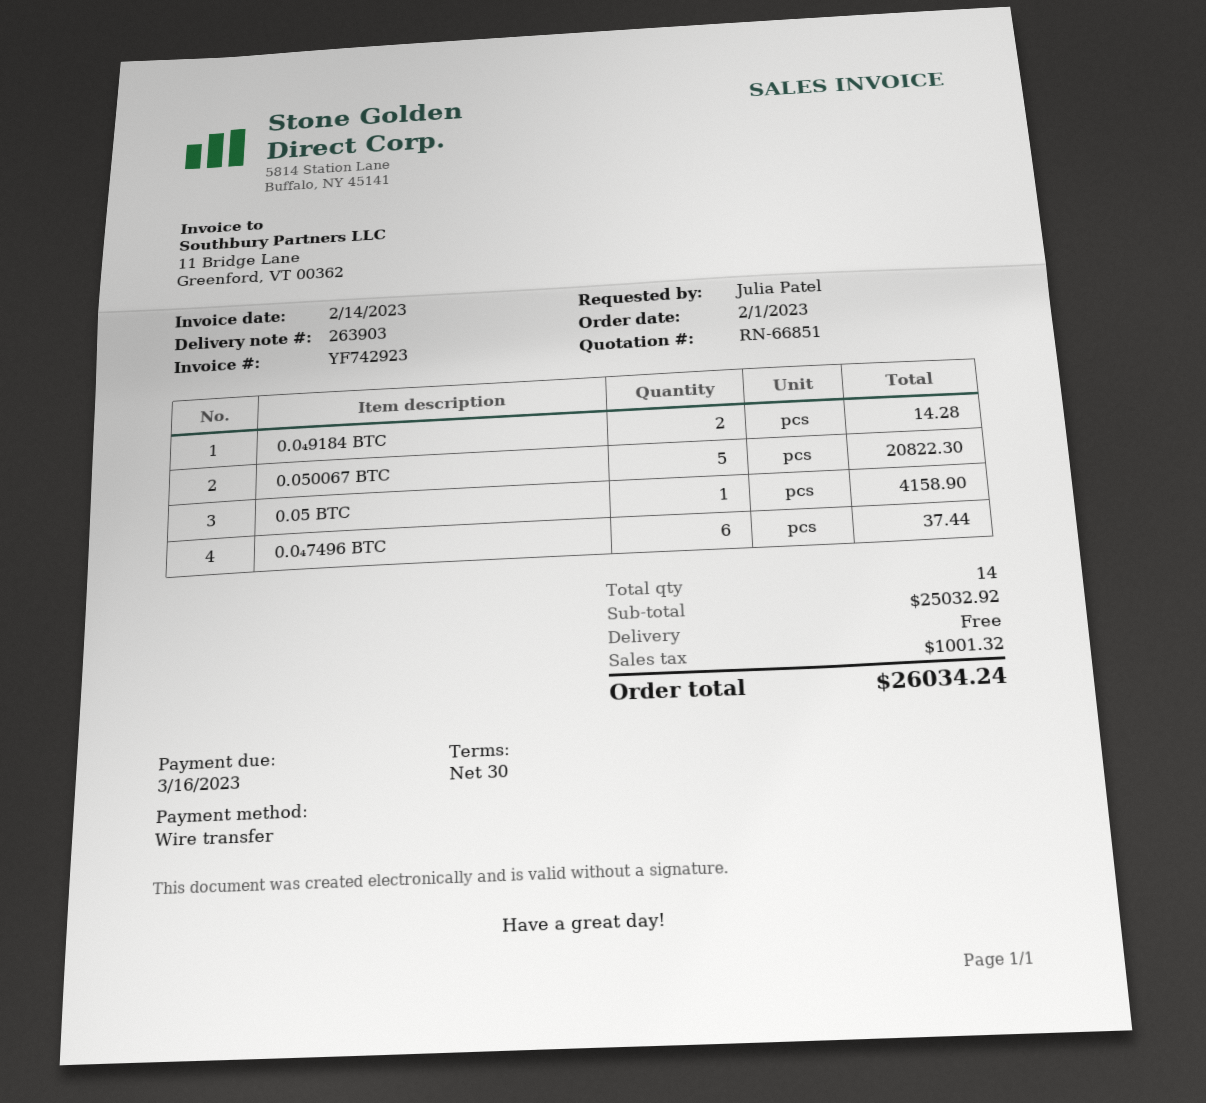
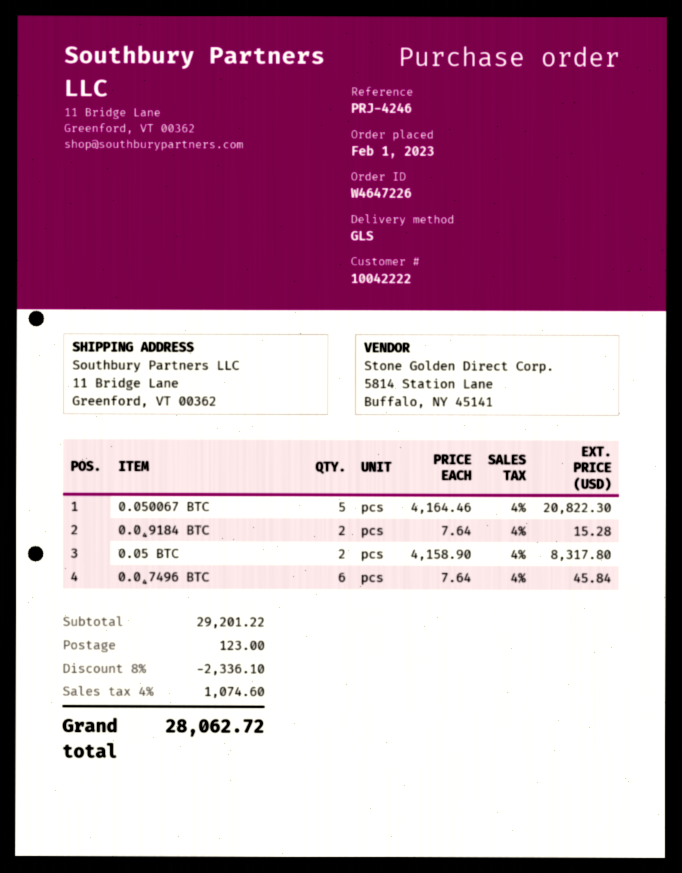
0.0₄9184 BTC: 2 for 14.28 -> 2 for 15.28
0.05 BTC: 1 for 4158.90 -> 2 for 8317.80
0.0₄7496 BTC: 6 for 37.44 -> 6 for 45.84
subtotal: 25032.92 -> 29201.22
discount: none -> 8% = 2336.10
shipping: 0.00 -> 123.00
tax: 1001.32 -> 1074.60
total: 26034.24 -> 28062.72

